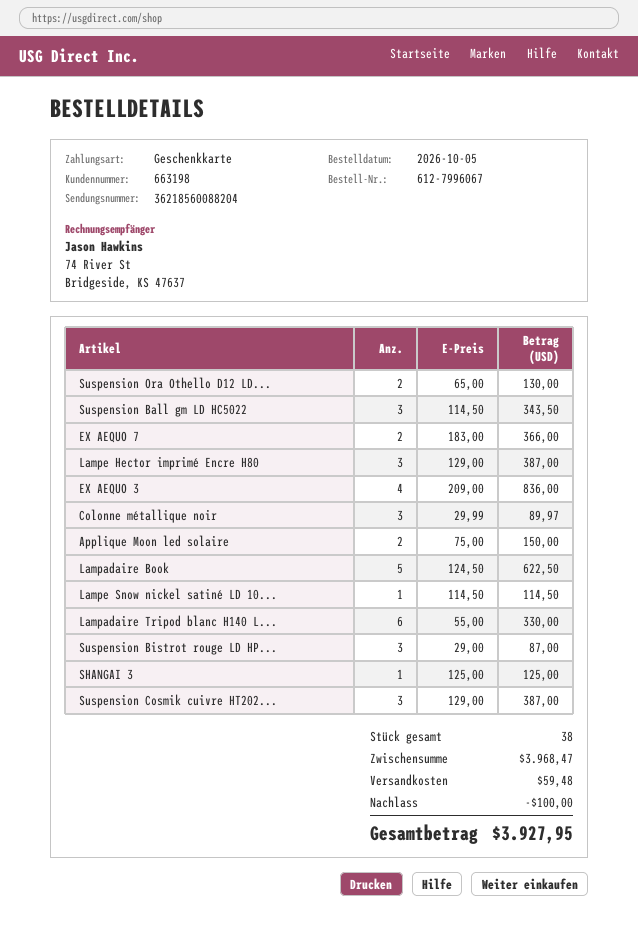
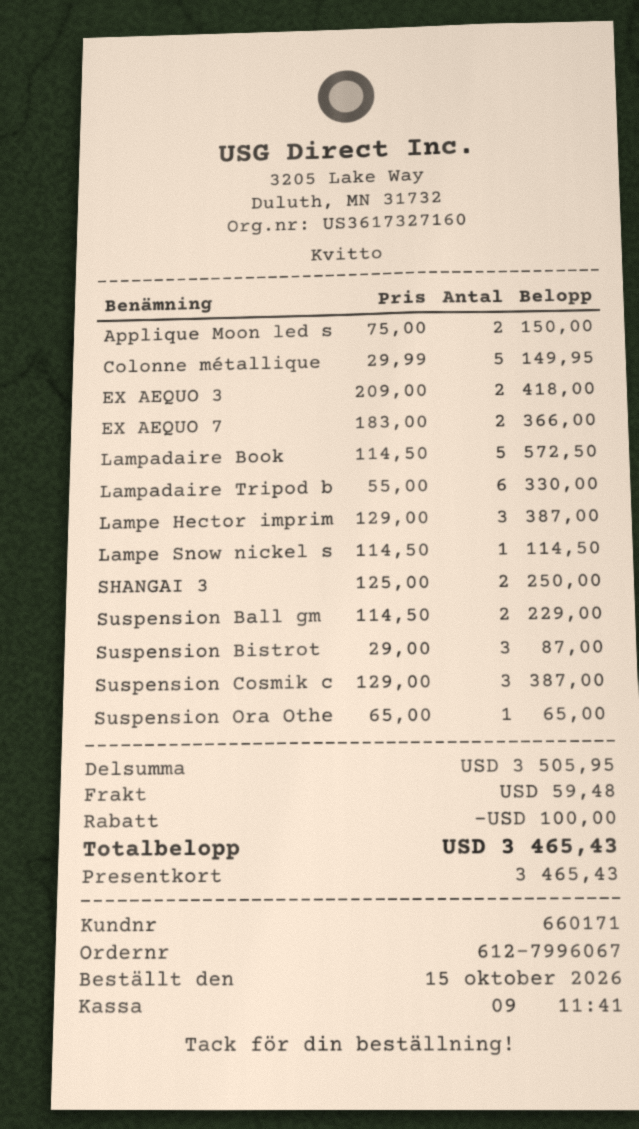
order date: 2026-10-05 -> 2026-10-15
customer number: 663198 -> 660171
Suspension Ora Othello D12 LD...: 2 x 65.00 = 130.00 -> 1 x 65.00 = 65.00
Suspension Ball gm LD HC5022: 3 x 114.50 = 343.50 -> 2 x 114.50 = 229.00
EX AEQUO 3: 4 x 209.00 = 836.00 -> 2 x 209.00 = 418.00
Colonne métallique noir: 3 x 29.99 = 89.97 -> 5 x 29.99 = 149.95
Lampadaire Book: 5 x 124.50 = 622.50 -> 5 x 114.50 = 572.50
SHANGAI 3: 1 x 125.00 = 125.00 -> 2 x 125.00 = 250.00
subtotal: 3968.47 -> 3505.95
total: 3927.95 -> 3465.43

